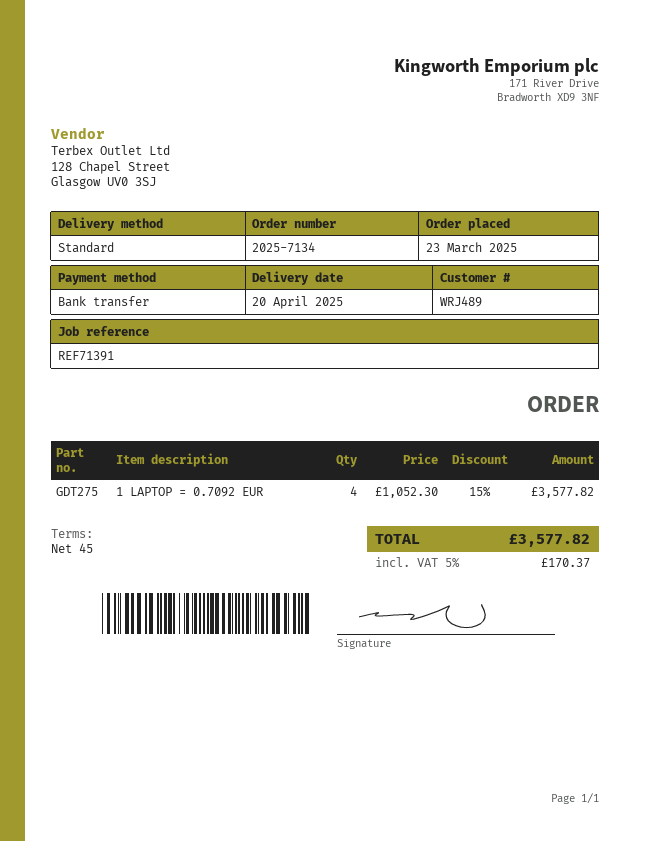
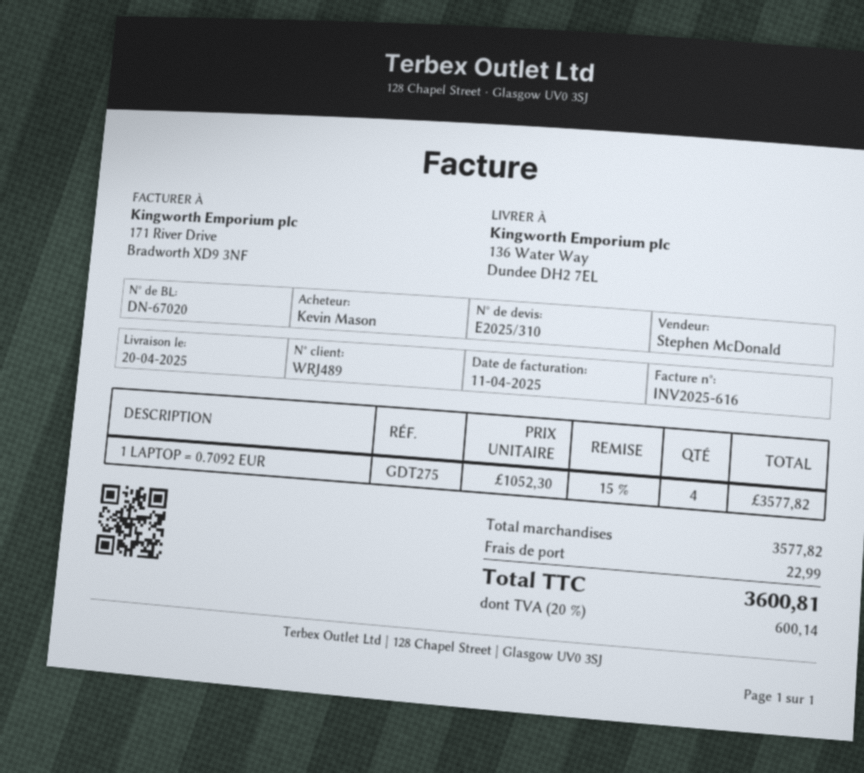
shipping: none -> 22.99
tax: 5% = 170.37 -> 20% = 600.14
total: 3577.82 -> 3600.81

